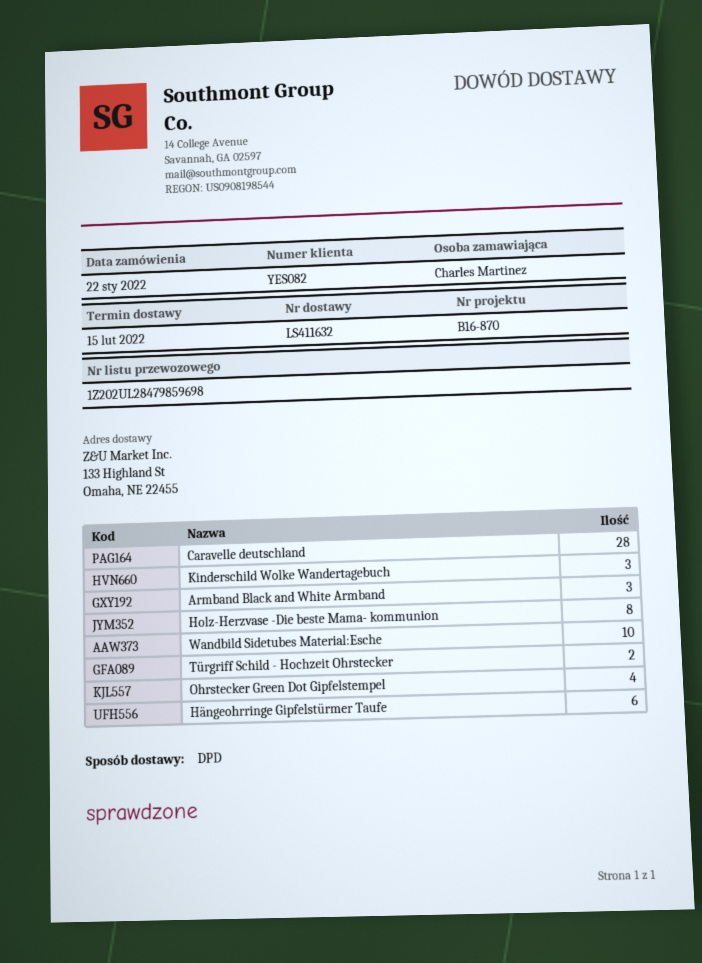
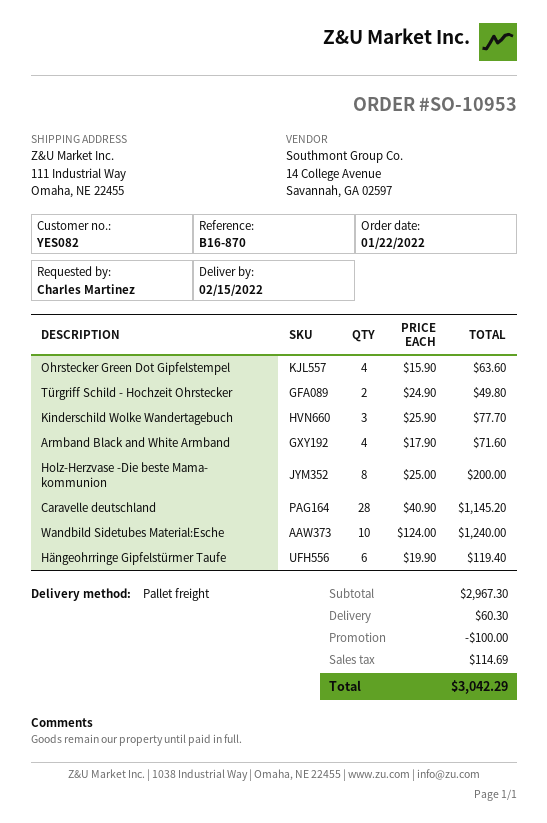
shipping method: DPD -> pallet freight
ship to: 133 Highland St, Omaha, NE 22455 -> 111 Industrial Way, Omaha, NE 22455
Armband Black and White Armband: 3 -> 4

